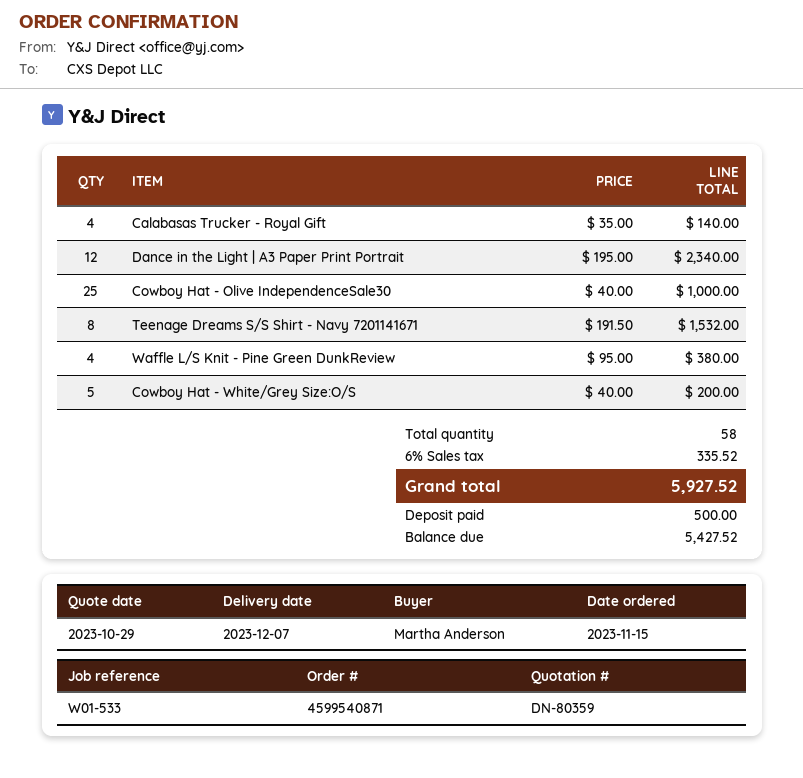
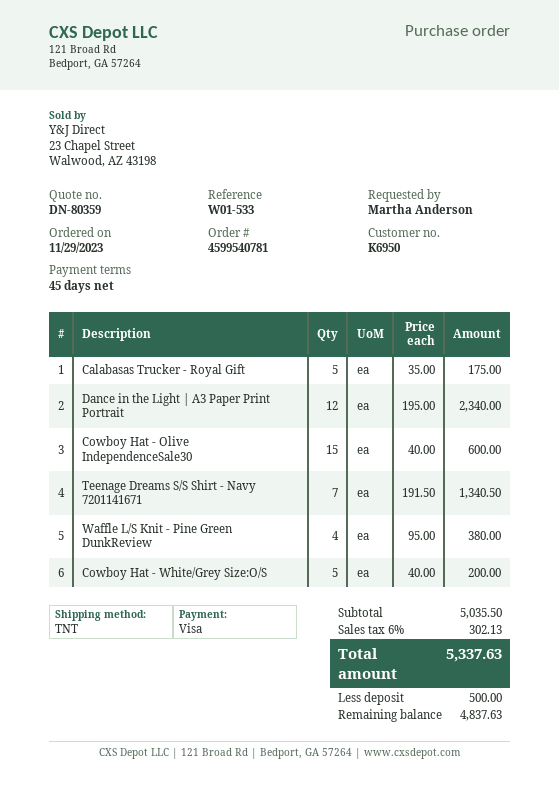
order number: 4599540871 -> 4599540781
order date: 2023-11-15 -> 2023-11-29
Calabasas Trucker - Royal Gift: 4 x 35.00 = 140.00 -> 5 x 35.00 = 175.00
Cowboy Hat - Olive IndependenceSale30: 25 x 40.00 = 1000.00 -> 15 x 40.00 = 600.00
Teenage Dreams S/S Shirt - Navy 7201141671: 8 x 191.50 = 1532.00 -> 7 x 191.50 = 1340.50
tax: 6% = 335.52 -> 6% = 302.13
total: 5927.52 -> 5337.63
balance: 5427.52 -> 4837.63

